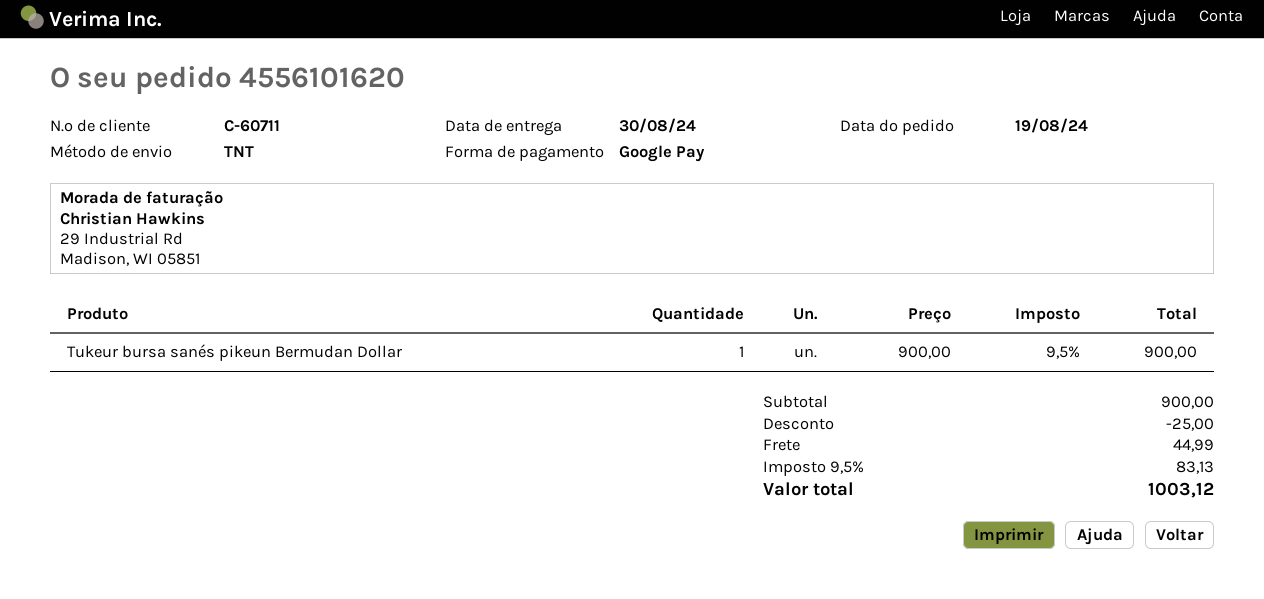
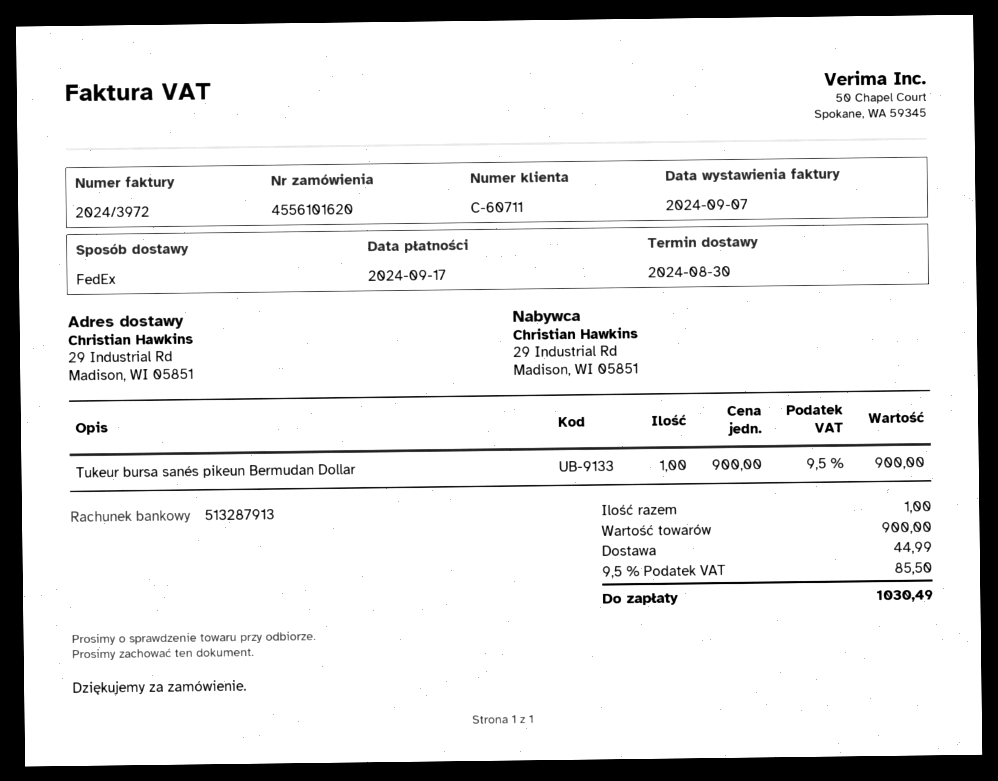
shipping method: TNT -> FedEx
discount: 25.00 -> none
tax: 9.5% = 83.13 -> 9.5% = 85.50
total: 1003.12 -> 1030.49

